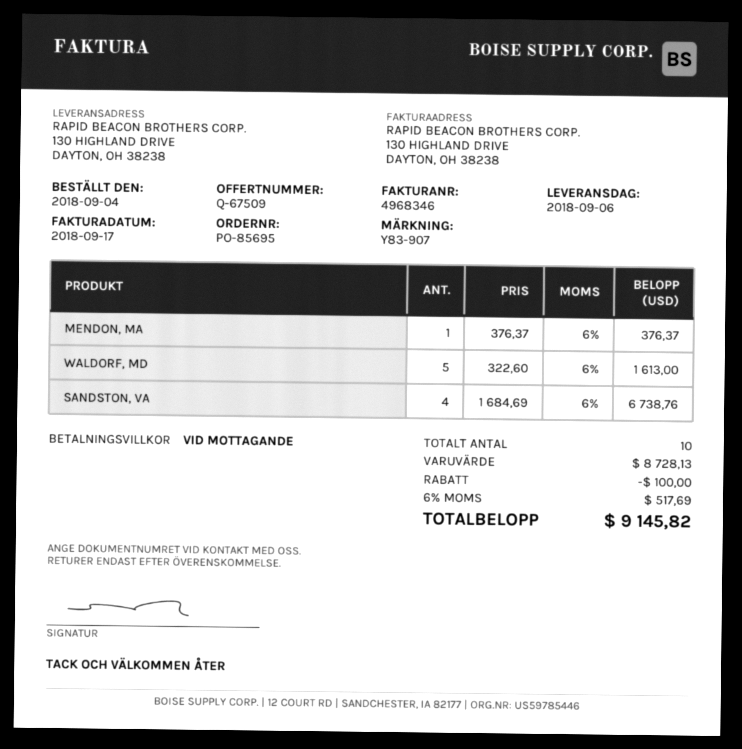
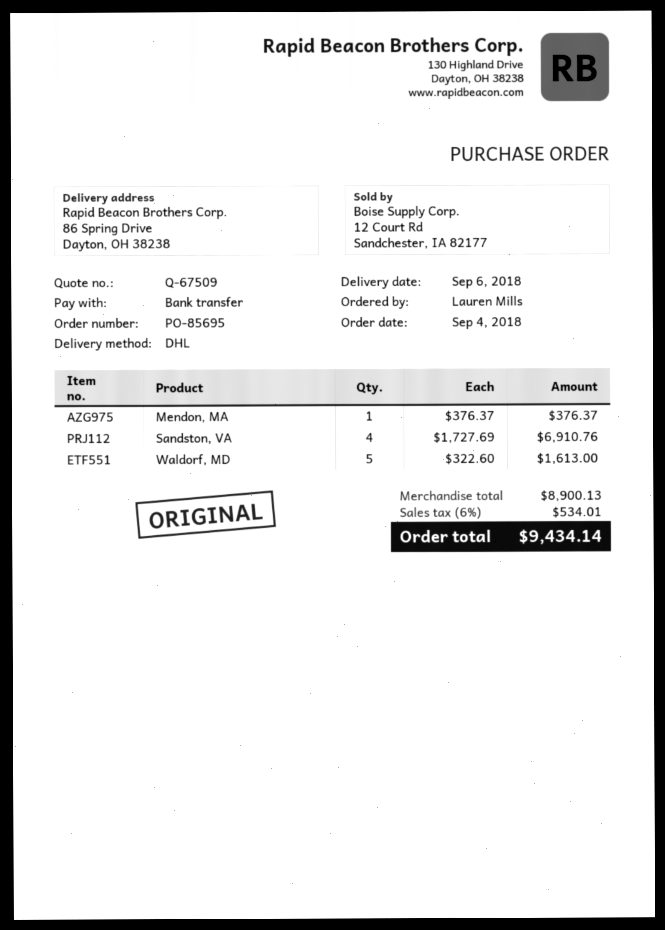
ship to: 130 HIGHLAND DRIVE, DAYTON, OH 38238 -> 86 Spring Drive, Dayton, OH 38238
SANDSTON, VA: 4 x 1684.69 = 6738.76 -> 4 x 1727.69 = 6910.76
subtotal: 8728.13 -> 8900.13
discount: 100.00 -> none
tax: 6% = 517.69 -> 6% = 534.01
total: 9145.82 -> 9434.14

